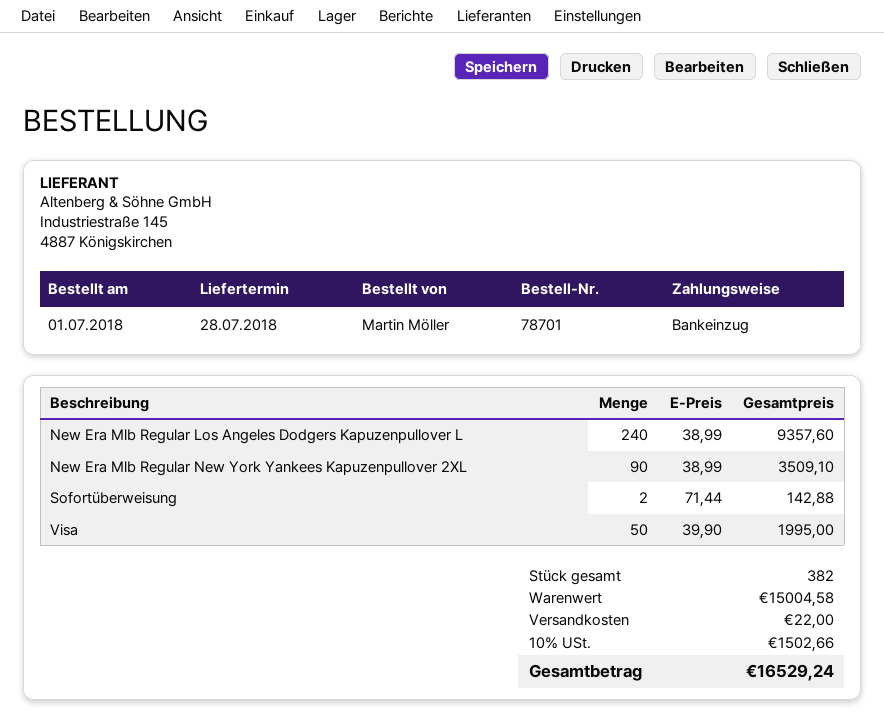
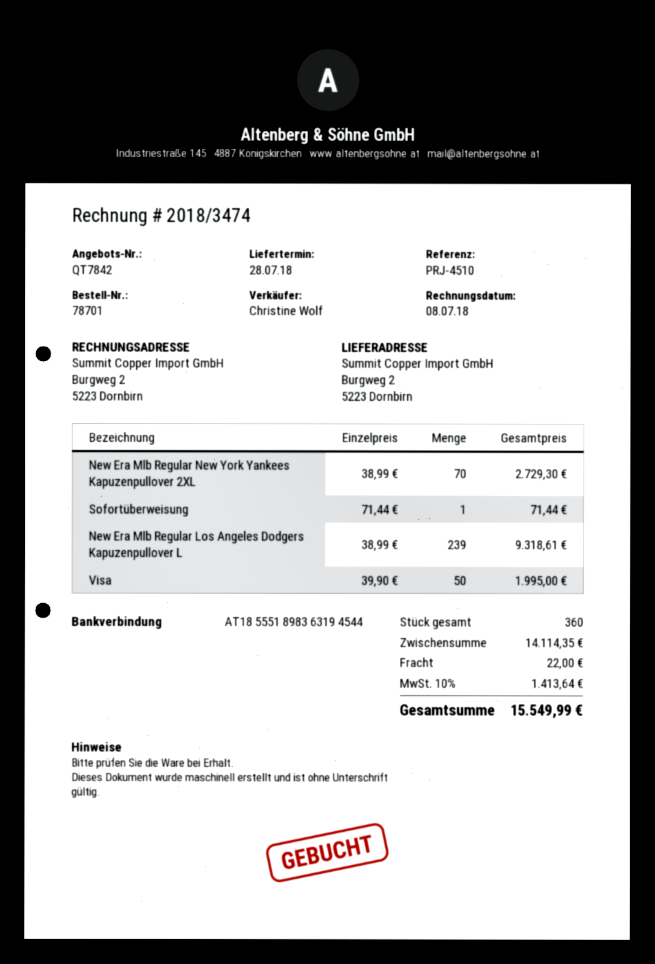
New Era Mlb Regular Los Angeles Dodgers Kapuzenpullover L: 240 x 38.99 = 9357.60 -> 239 x 38.99 = 9318.61
New Era Mlb Regular New York Yankees Kapuzenpullover 2XL: 90 x 38.99 = 3509.10 -> 70 x 38.99 = 2729.30
Sofortüberweisung: 2 x 71.44 = 142.88 -> 1 x 71.44 = 71.44
total quantity: 382 -> 360
subtotal: 15004.58 -> 14114.35
tax: 10% = 1502.66 -> 10% = 1413.64
total: 16529.24 -> 15549.99

